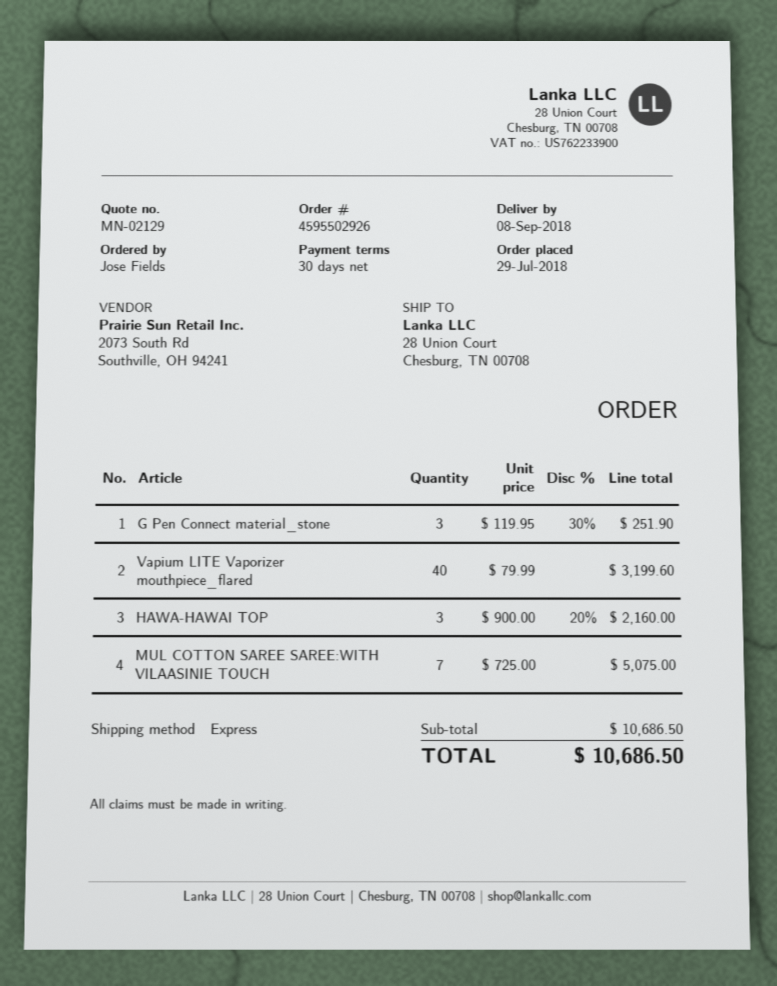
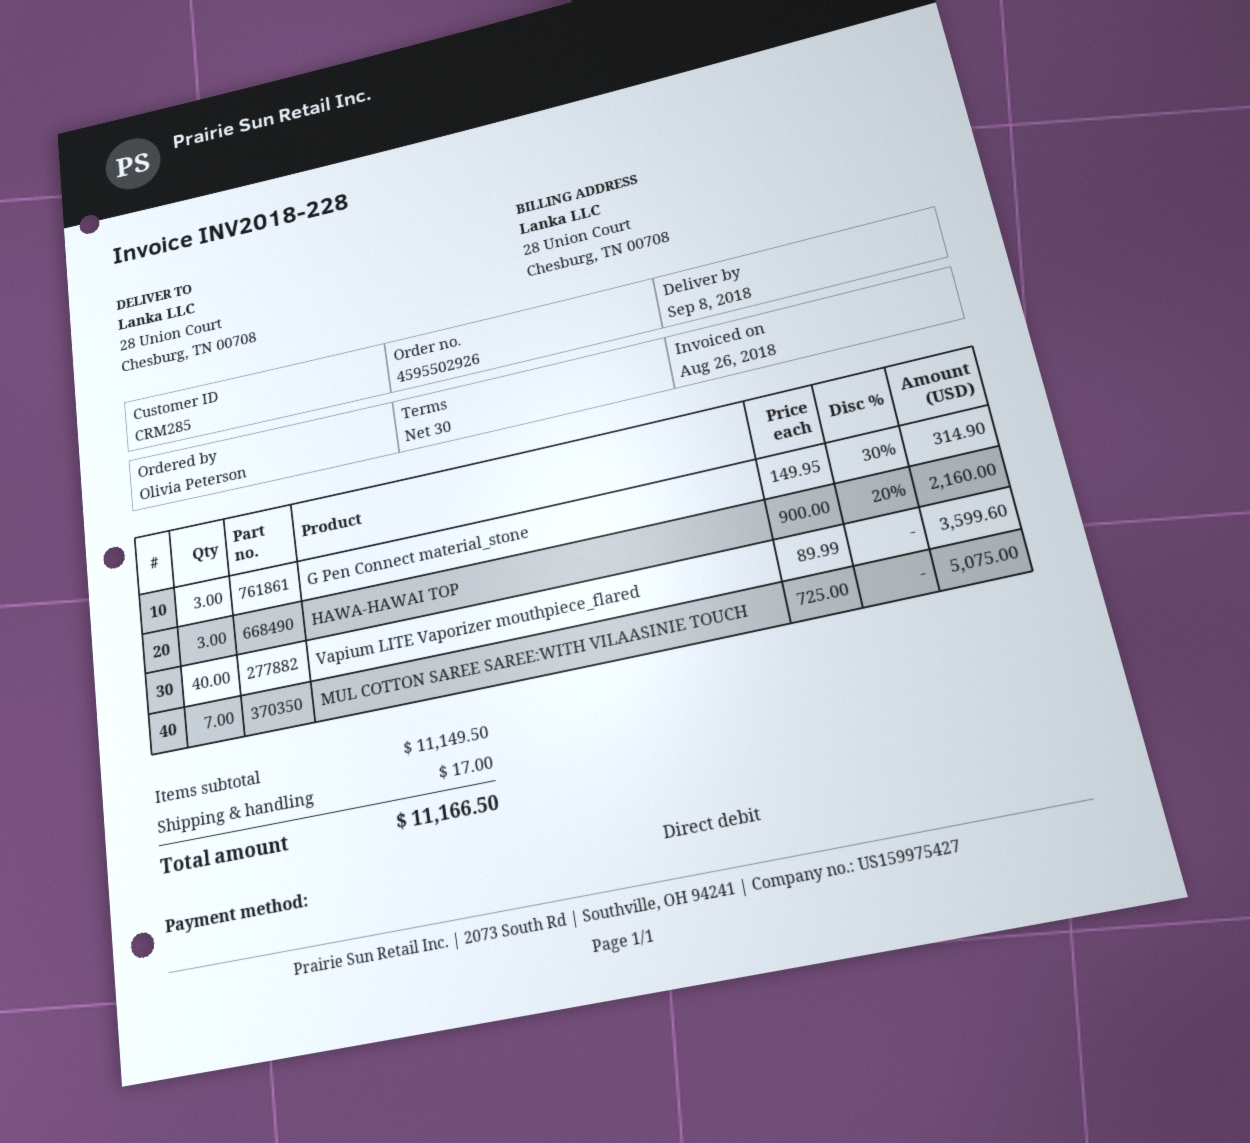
ordered by: Jose Fields -> Olivia Peterson
G Pen Connect material_stone: 3 x 119.95 - 30% = 251.90 -> 3 x 149.95 - 30% = 314.90
Vapium LITE Vaporizer mouthpiece_flared: 40 x 79.99 = 3199.60 -> 40 x 89.99 = 3599.60
subtotal: 10686.50 -> 11149.50
shipping: none -> 17.00
total: 10686.50 -> 11166.50

